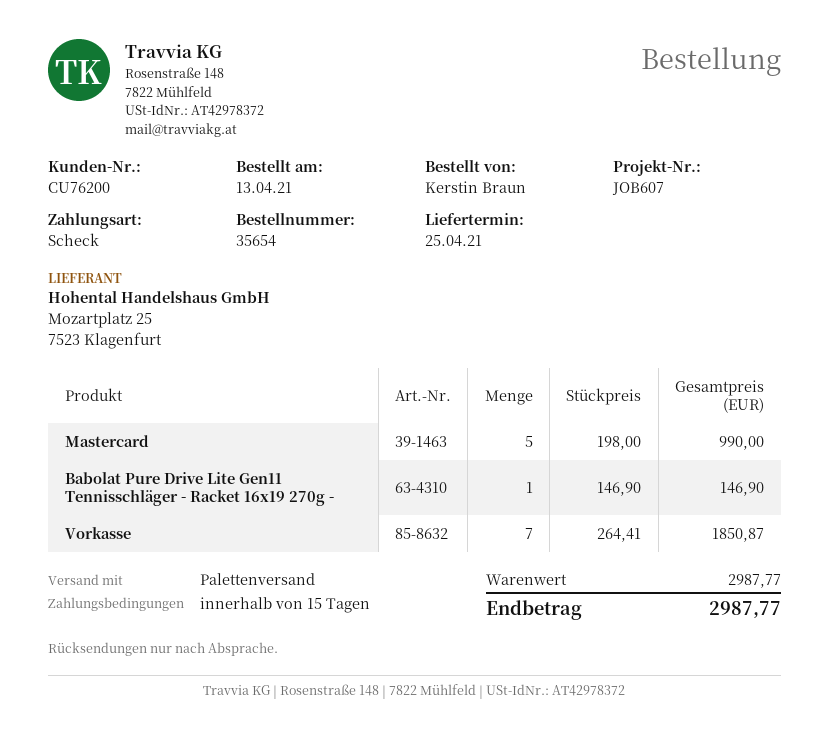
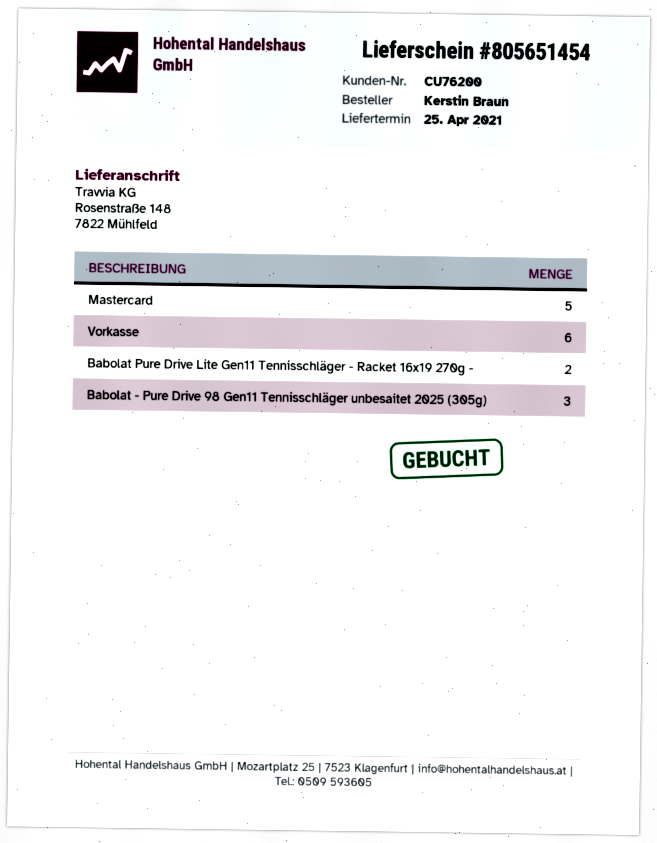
Babolat Pure Drive Lite Gen11 Tennisschläger - Racket 16x19 270g -: 1 -> 2
Vorkasse: 7 -> 6
Babolat - Pure Drive 98 Gen11 Tennisschläger unbesaitet 2025 (305g): none -> 3

